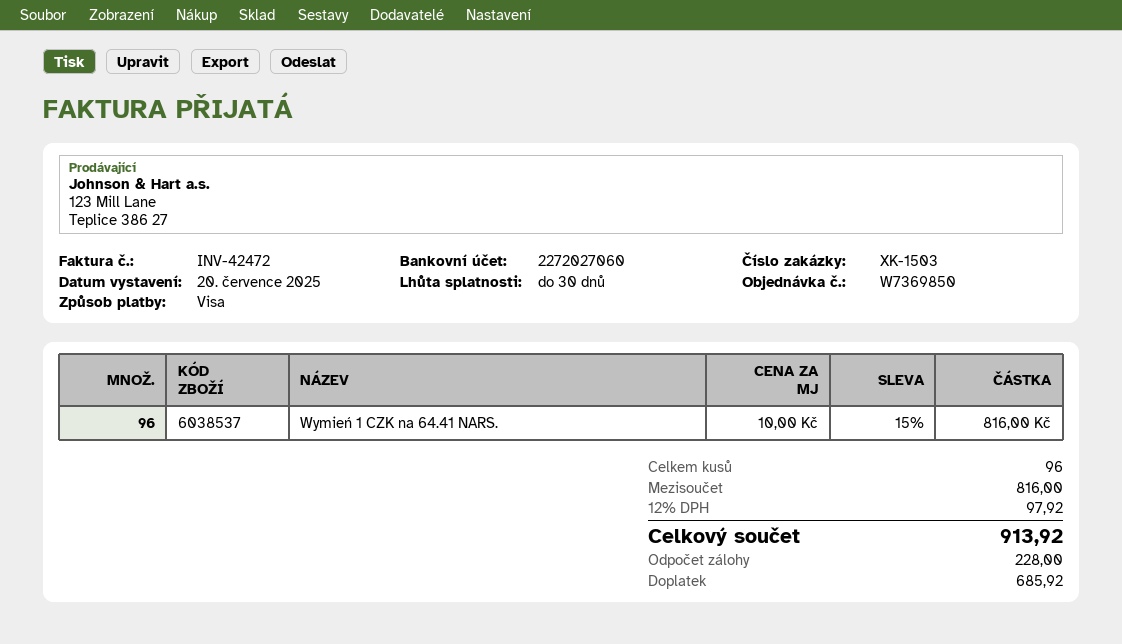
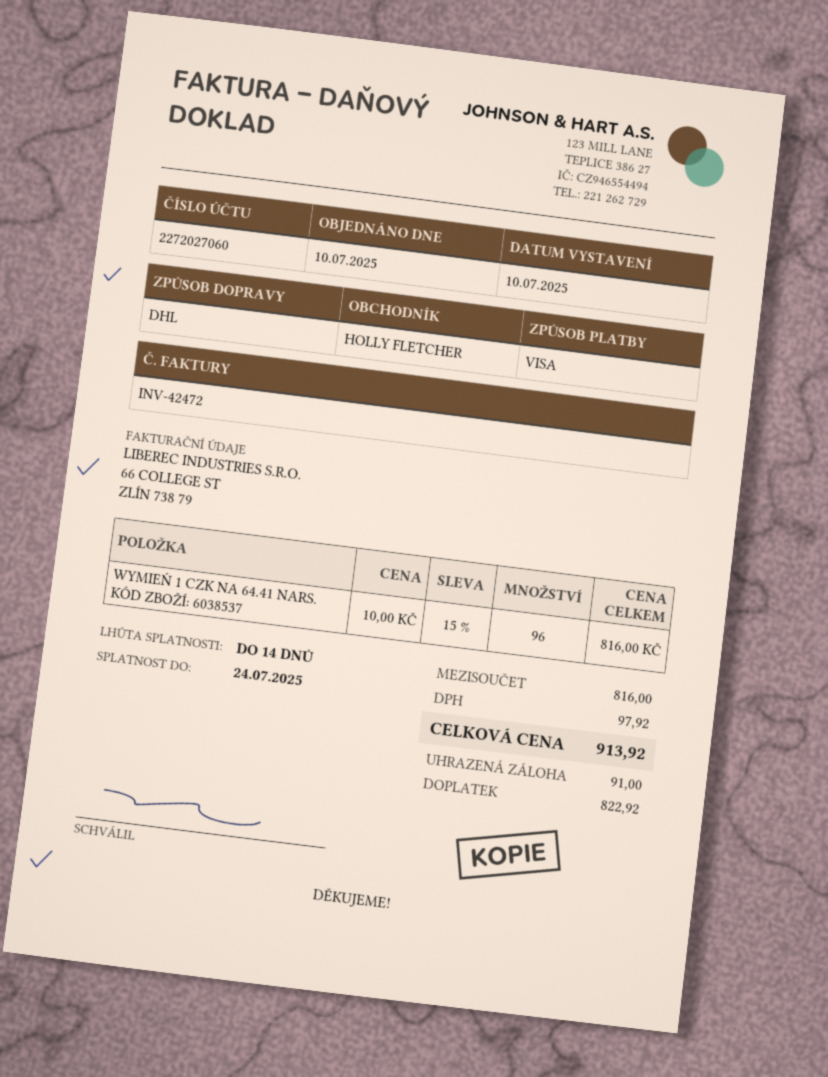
invoice date: 2025-07-20 -> 2025-07-10
payment terms: 30 days -> 14 days
deposit: 228.00 -> 91.00
balance: 685.92 -> 822.92

